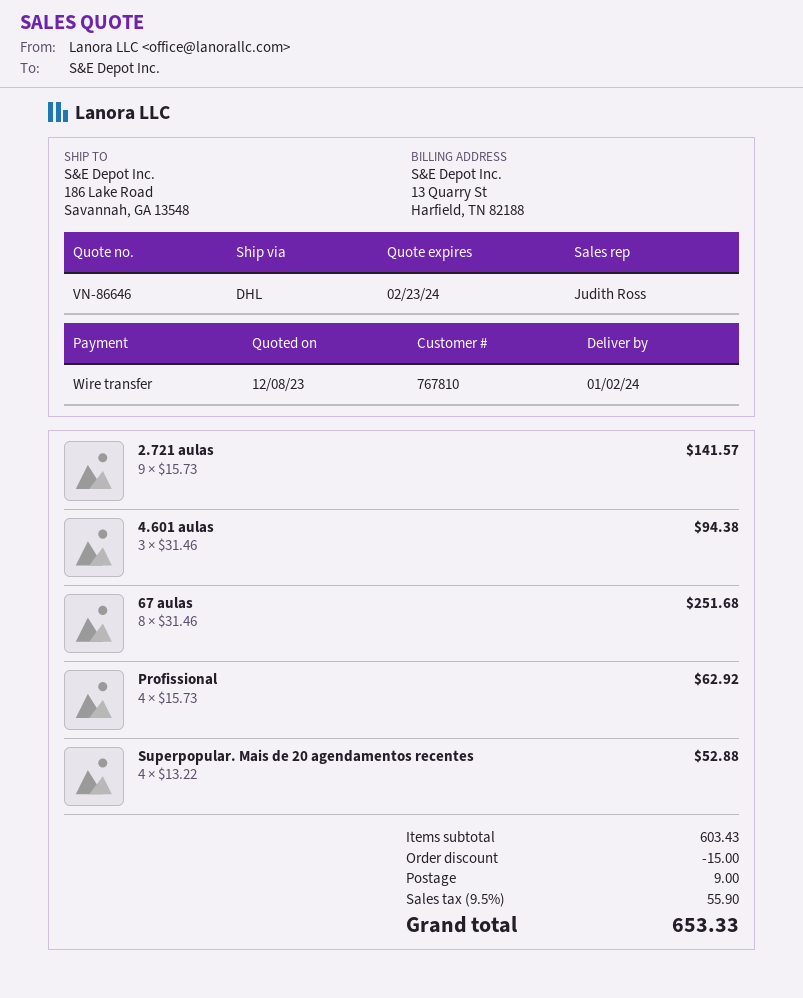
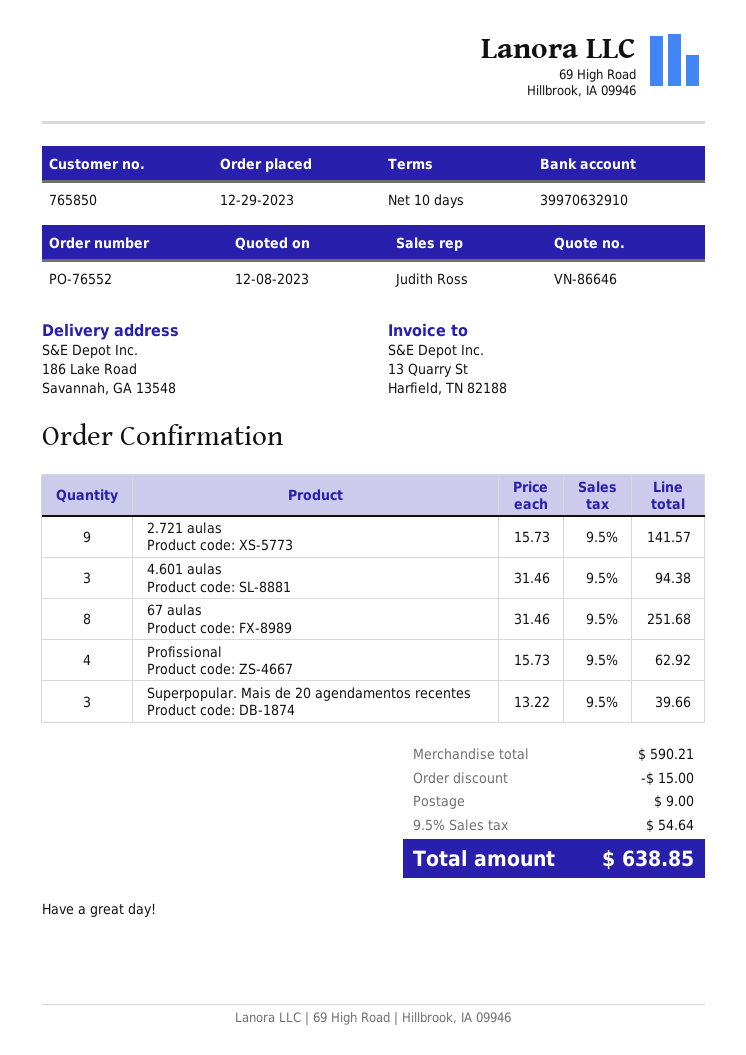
customer number: 767810 -> 765850
Superpopular. Mais de 20 agendamentos recentes: 4 x 13.22 = 52.88 -> 3 x 13.22 = 39.66
subtotal: 603.43 -> 590.21
tax: 9.5% = 55.90 -> 9.5% = 54.64
total: 653.33 -> 638.85

